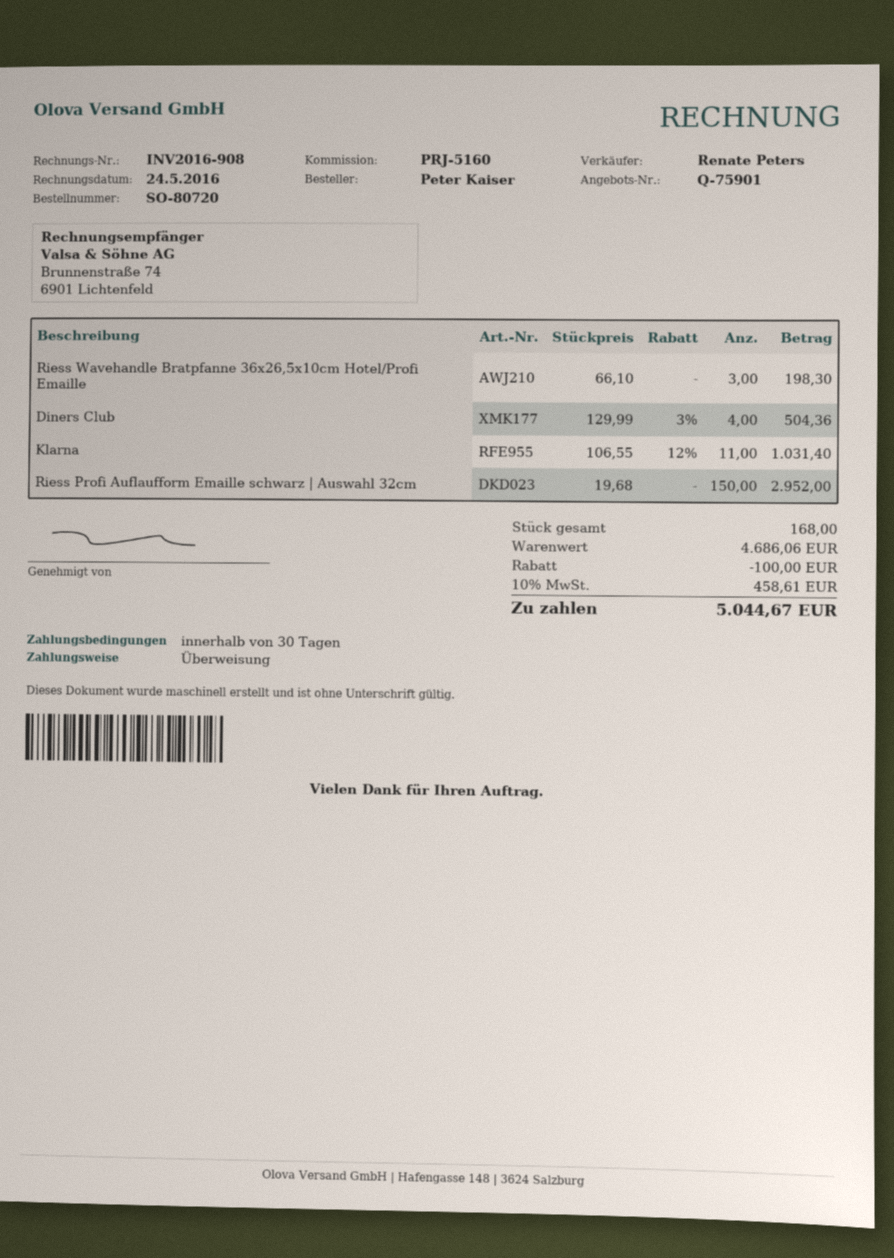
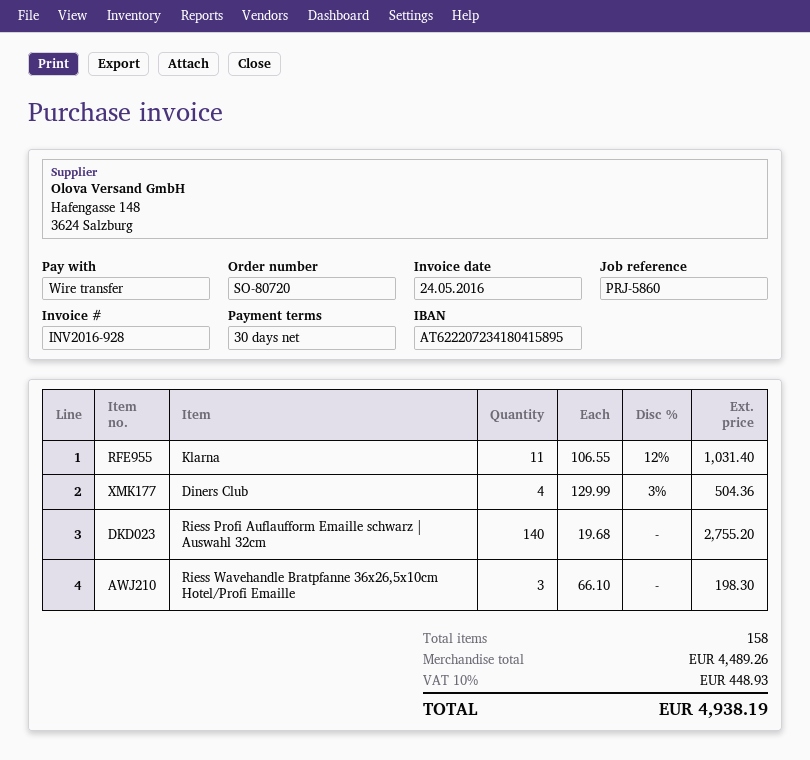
invoice number: INV2016-908 -> INV2016-928
reference: PRJ-5160 -> PRJ-5860
Riess Profi Auflaufform Emaille schwarz | Auswahl 32cm: 150 x 19.68 = 2952.00 -> 140 x 19.68 = 2755.20
total quantity: 168 -> 158
subtotal: 4686.06 -> 4489.26
discount: 100.00 -> none
tax: 10% = 458.61 -> 10% = 448.93
total: 5044.67 -> 4938.19

